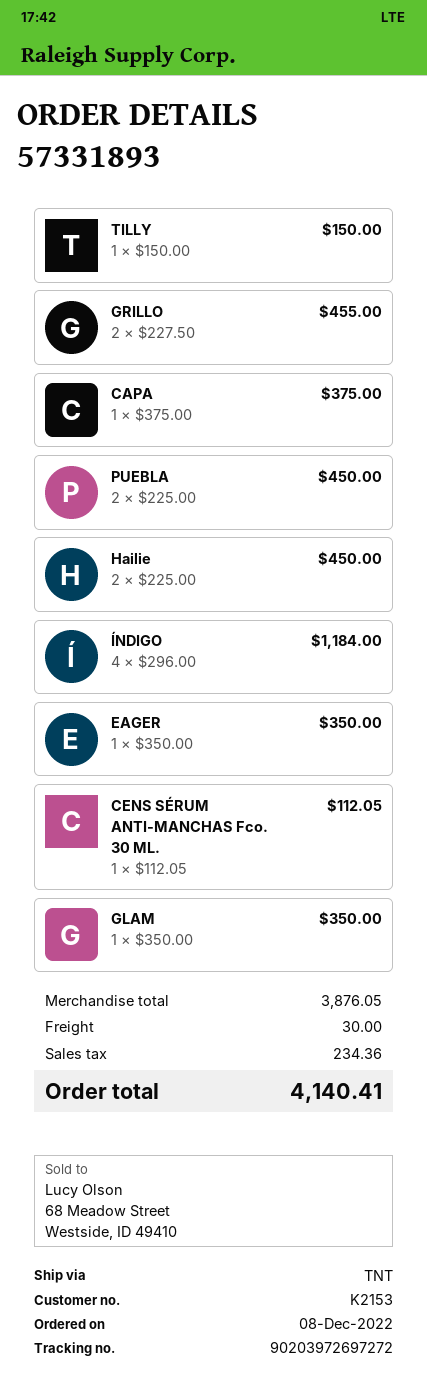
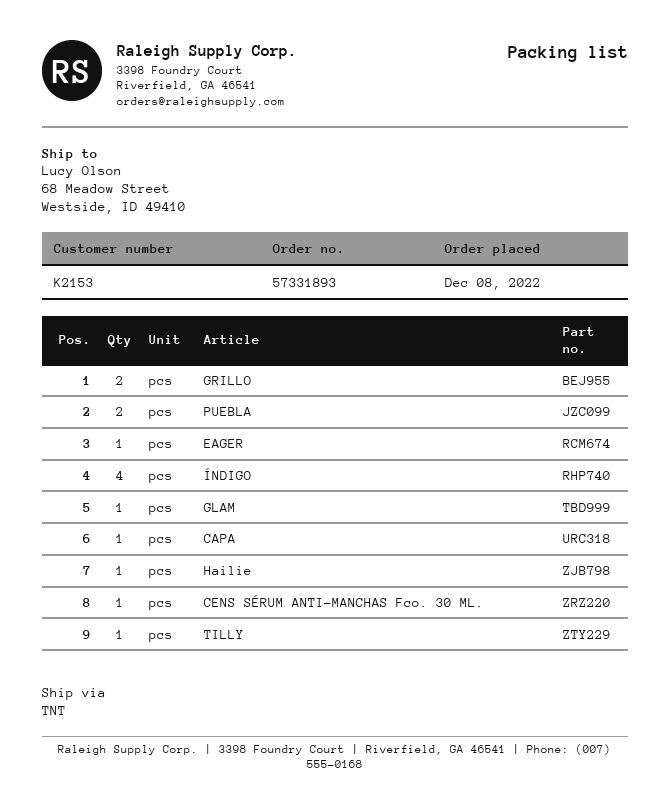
Hailie: 2 -> 1

